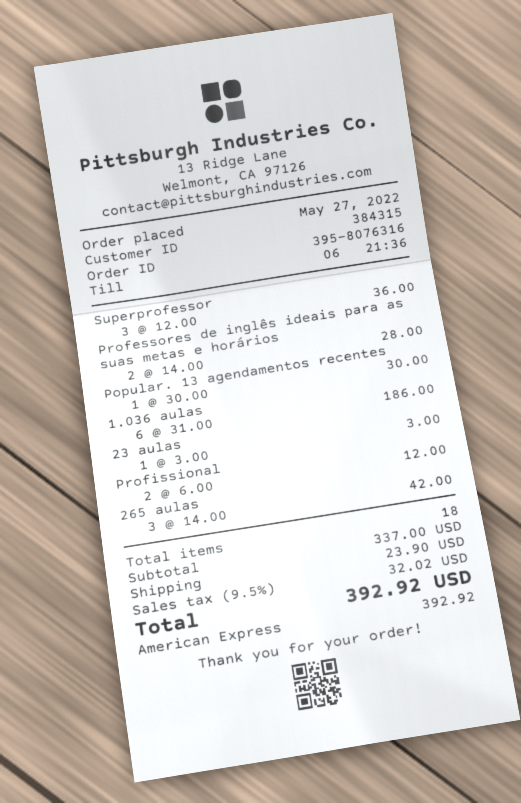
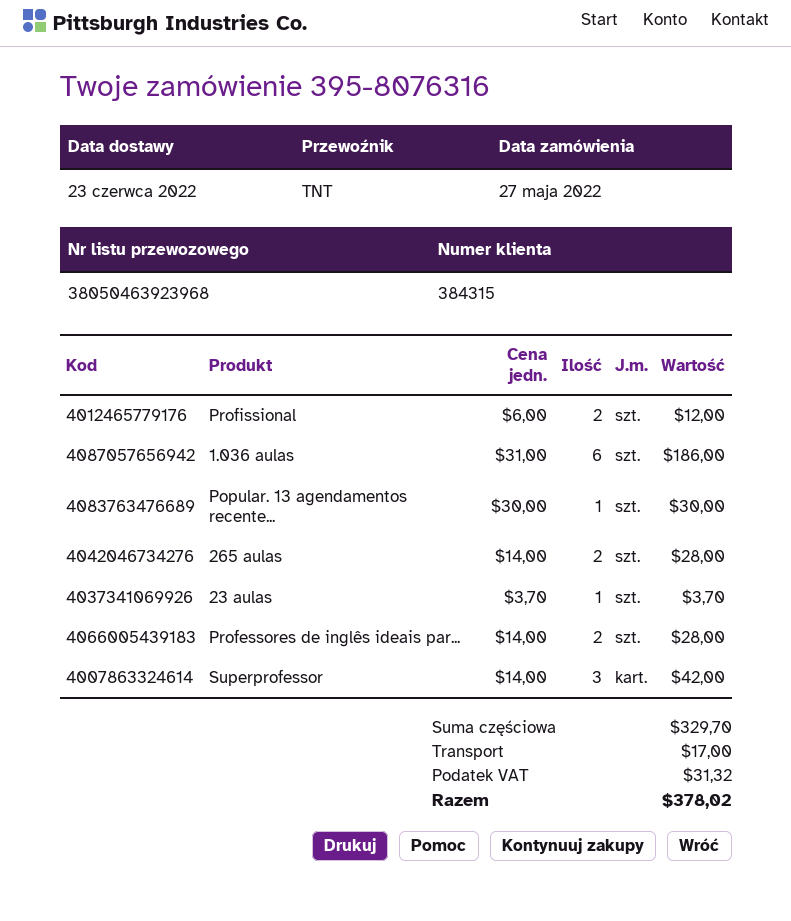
Superprofessor: 3 x 12.00 = 36.00 -> 3 x 14.00 = 42.00
23 aulas: 1 x 3.00 = 3.00 -> 1 x 3.70 = 3.70
265 aulas: 3 x 14.00 = 42.00 -> 2 x 14.00 = 28.00
subtotal: 337.00 -> 329.70
shipping: 23.90 -> 17.00
tax: 32.02 -> 31.32
total: 392.92 -> 378.02

